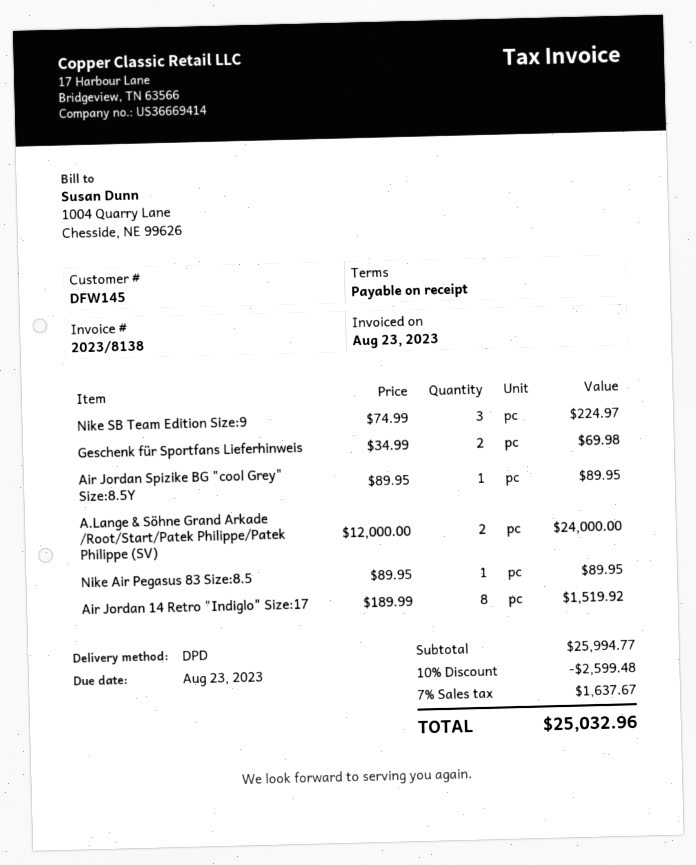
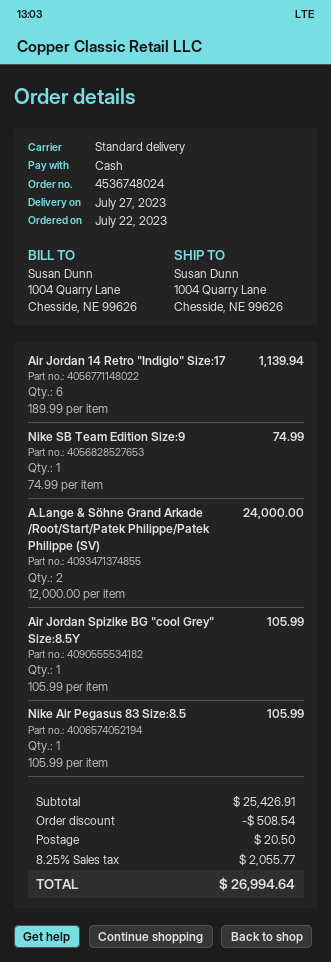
shipping method: DPD -> standard
Nike SB Team Edition Size:9: 3 x 74.99 = 224.97 -> 1 x 74.99 = 74.99
Geschenk für Sportfans Lieferhinweis: 2 x 34.99 = 69.98 -> none
Air Jordan Spizike BG "cool Grey" Size:8.5Y: 1 x 89.95 = 89.95 -> 1 x 105.99 = 105.99
Nike Air Pegasus 83 Size:8.5: 1 x 89.95 = 89.95 -> 1 x 105.99 = 105.99
Air Jordan 14 Retro "Indiglo" Size:17: 8 x 189.99 = 1519.92 -> 6 x 189.99 = 1139.94
subtotal: 25994.77 -> 25426.91
discount: 2599.48 -> 508.54
shipping: none -> 20.50
tax: 7% = 1637.67 -> 8.25% = 2055.77
total: 25032.96 -> 26994.64

